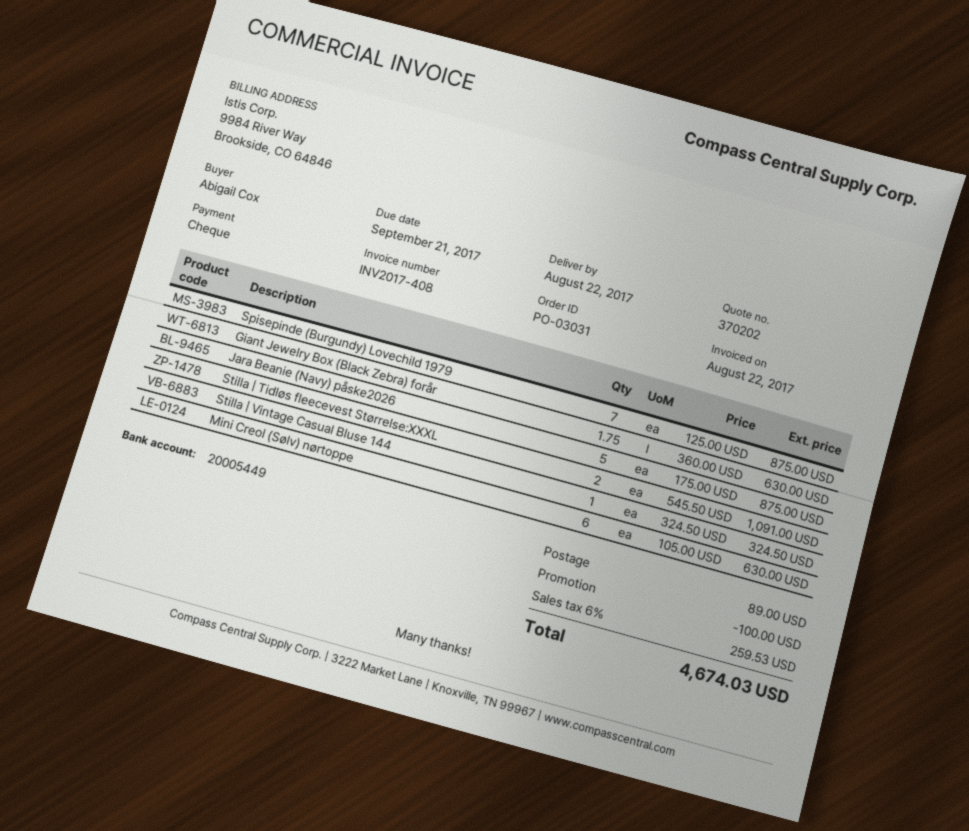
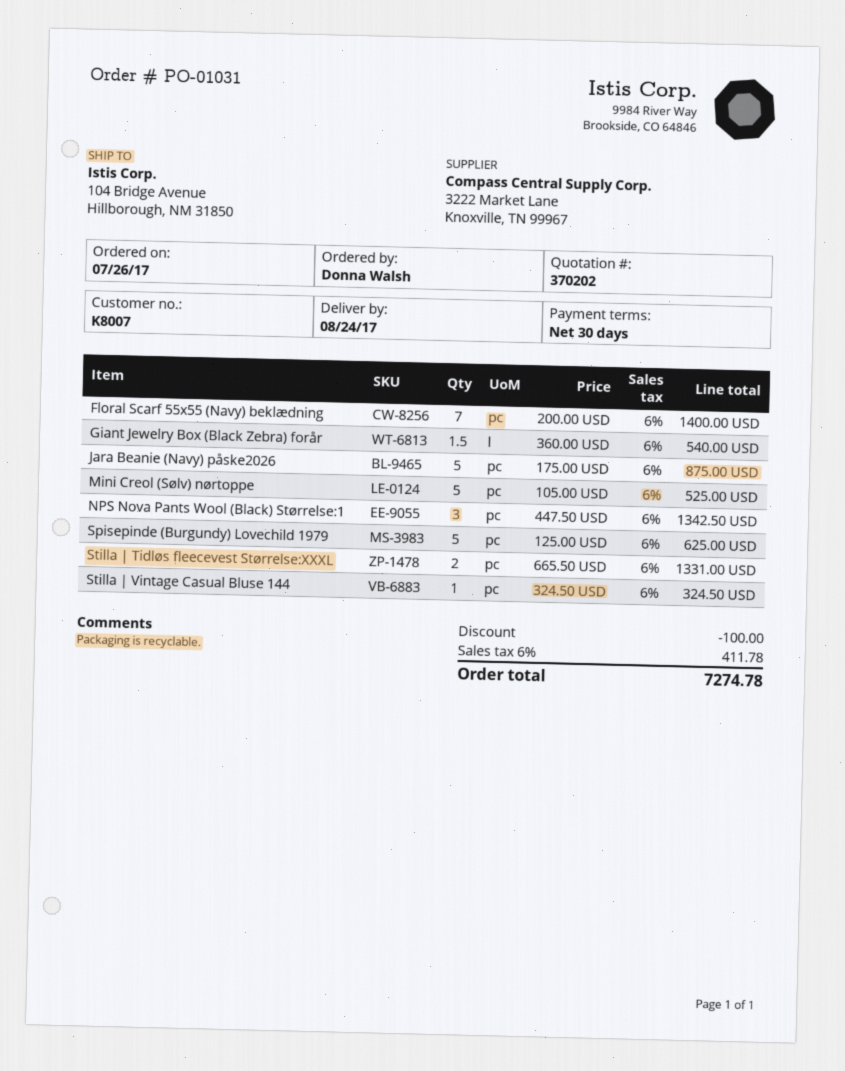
order number: PO-03031 -> PO-01031
delivery date: 2017-08-22 -> 2017-08-24
ordered by: Abigail Cox -> Donna Walsh
Spisepinde (Burgundy) Lovechild 1979: 7 x 125.00 = 875.00 -> 5 x 125.00 = 625.00
Giant Jewelry Box (Black Zebra) forår: 1.75 x 360.00 = 630.00 -> 1.5 x 360.00 = 540.00
Stilla | Tidløs fleecevest Størrelse:XXXL: 2 x 545.50 = 1091.00 -> 2 x 665.50 = 1331.00
Mini Creol (Sølv) nørtoppe: 6 x 105.00 = 630.00 -> 5 x 105.00 = 525.00
Floral Scarf 55x55 (Navy) beklædning: none -> 7 x 200.00 = 1400.00
NPS Nova Pants Wool (Black) Størrelse:1: none -> 3 x 447.50 = 1342.50
shipping: 89.00 -> none
tax: 6% = 259.53 -> 6% = 411.78
total: 4674.03 -> 7274.78

